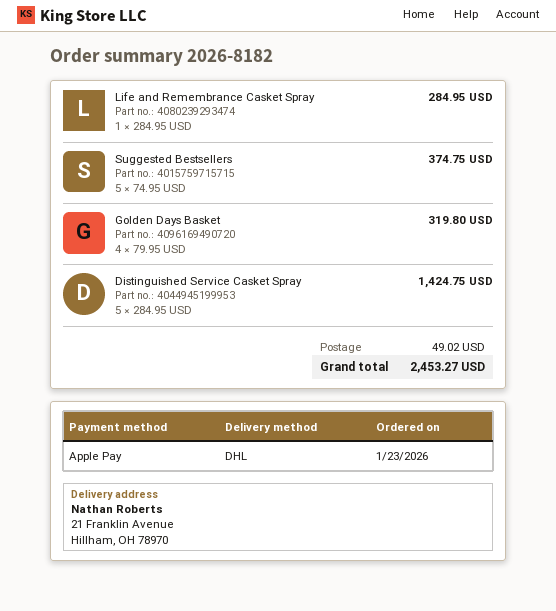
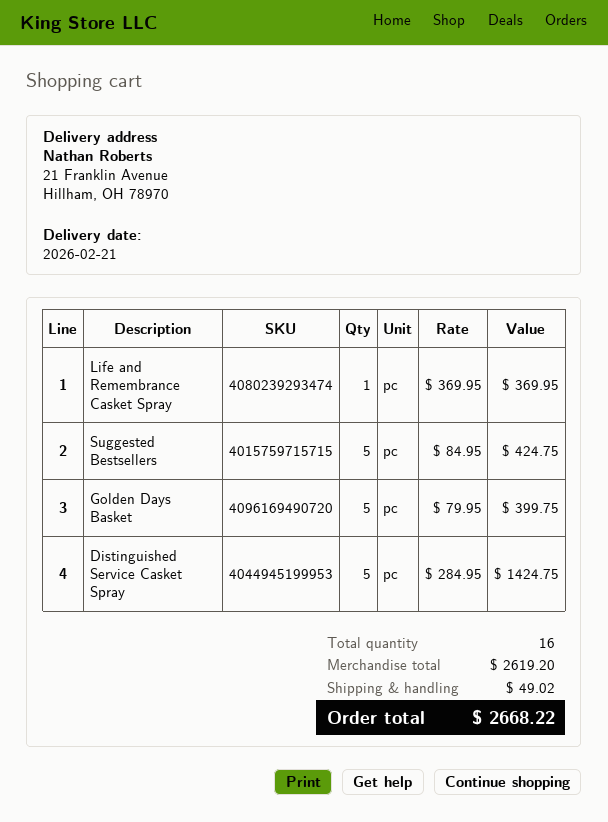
Life and Remembrance Casket Spray: 1 x 284.95 = 284.95 -> 1 x 369.95 = 369.95
Suggested Bestsellers: 5 x 74.95 = 374.75 -> 5 x 84.95 = 424.75
Golden Days Basket: 4 x 79.95 = 319.80 -> 5 x 79.95 = 399.75
total: 2453.27 -> 2668.22

